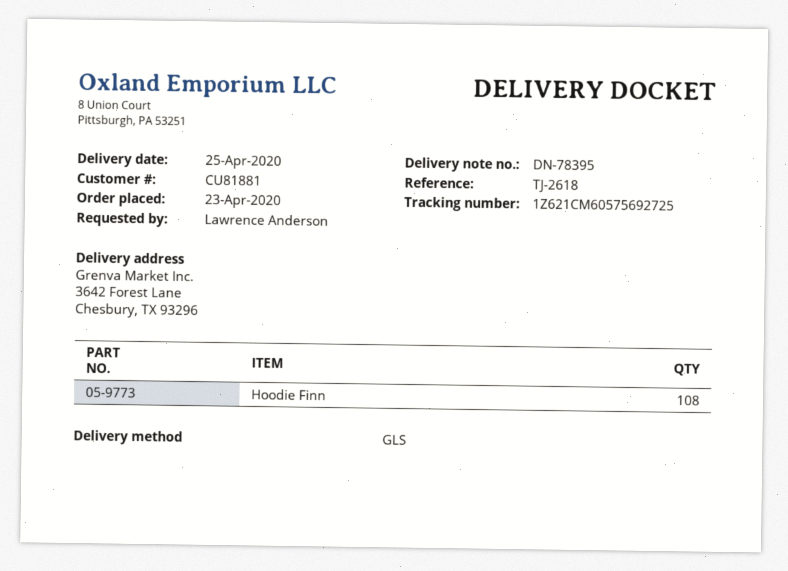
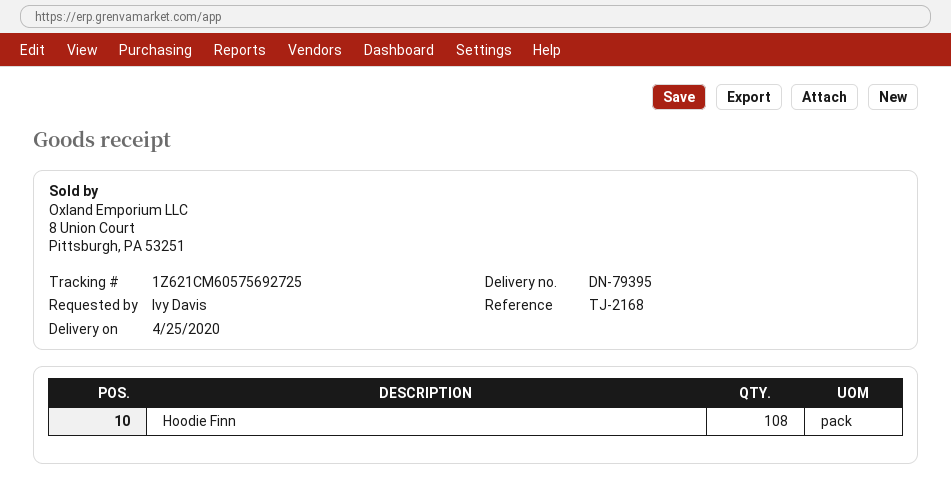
delivery note number: DN-78395 -> DN-79395
reference: TJ-2618 -> TJ-2168
ordered by: Lawrence Anderson -> Ivy Davis

